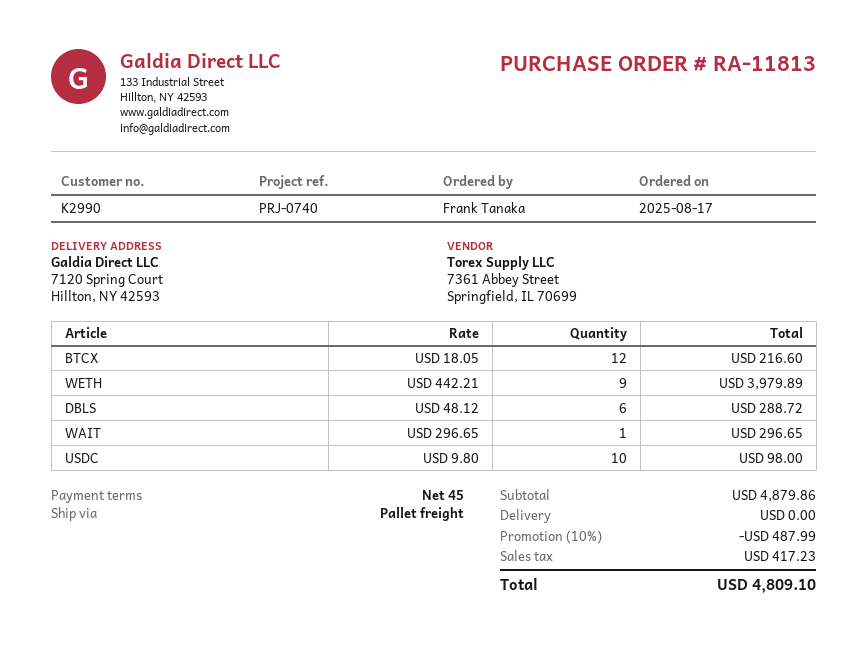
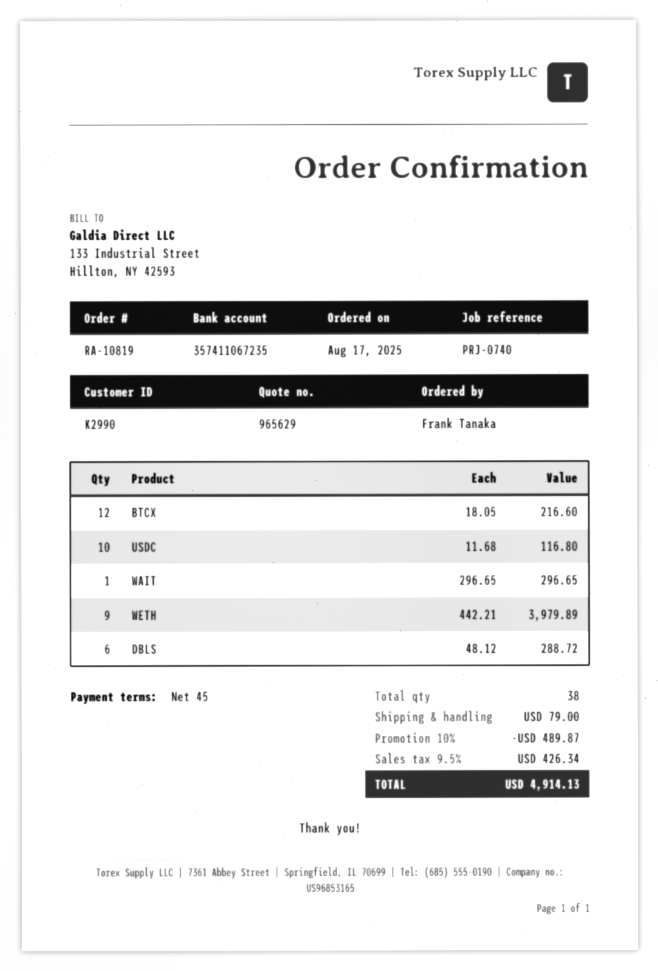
order number: RA-11813 -> RA-10819
USDC: 10 x 9.80 = 98.00 -> 10 x 11.68 = 116.80
discount: 10% = 487.99 -> 10% = 489.87
shipping: 0.00 -> 79.00
tax: 417.23 -> 426.34
total: 4809.10 -> 4914.13

